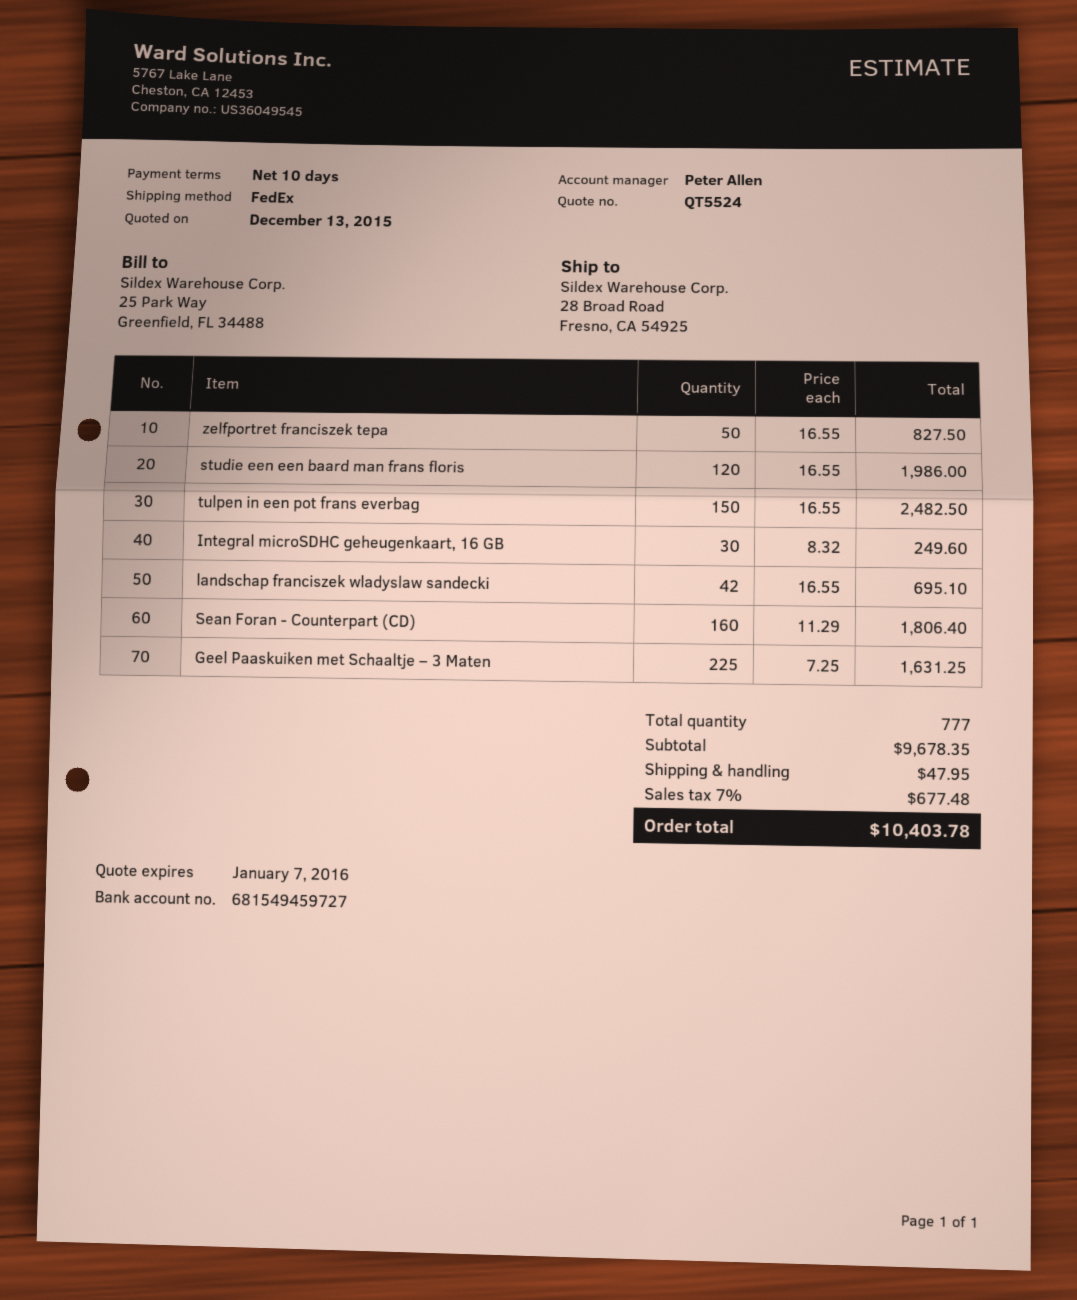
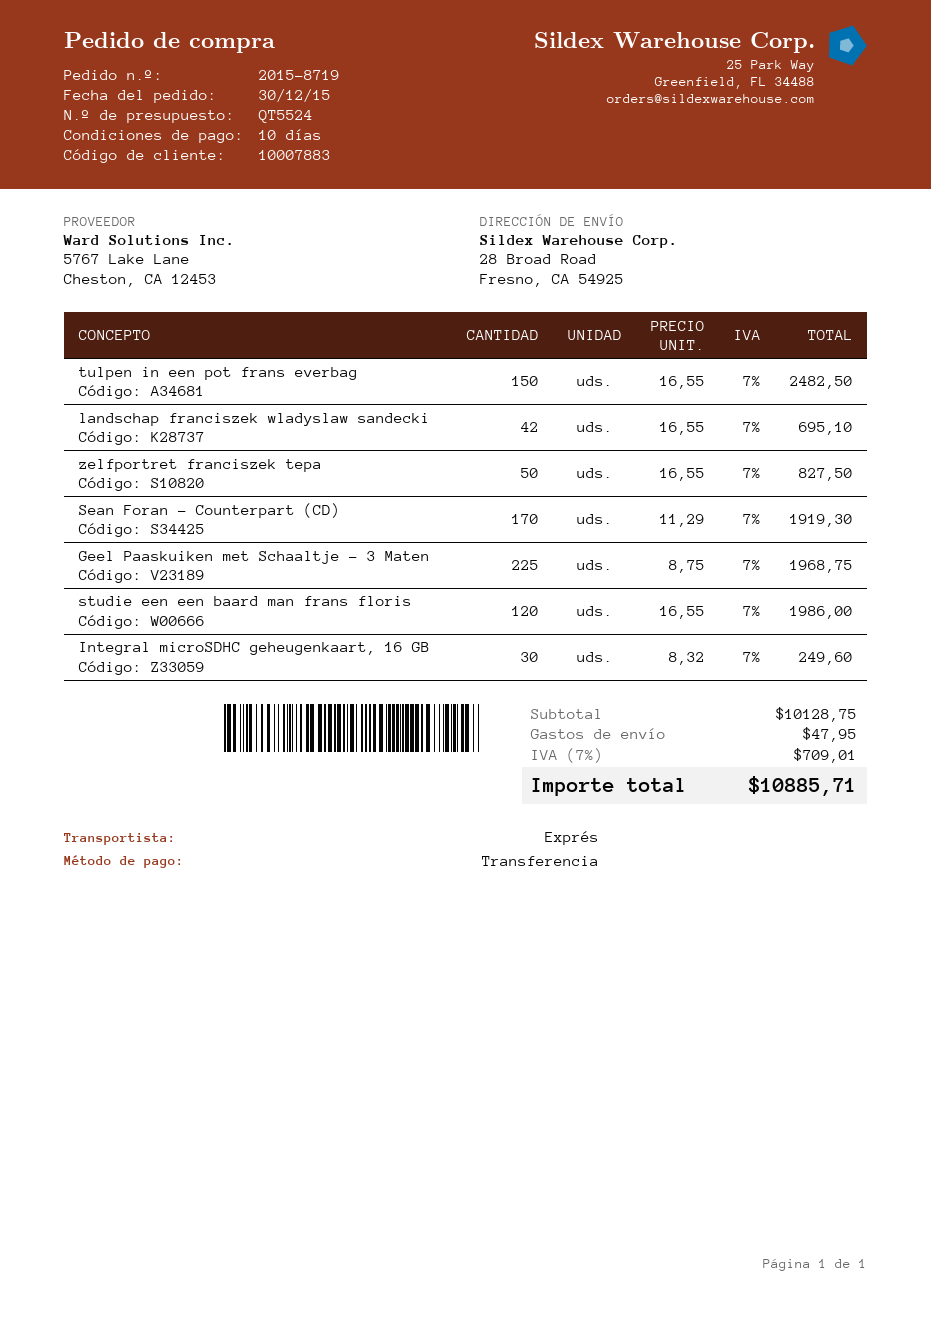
shipping method: FedEx -> express
Sean Foran - Counterpart (CD): 160 x 11.29 = 1806.40 -> 170 x 11.29 = 1919.30
Geel Paaskuiken met Schaaltje – 3 Maten: 225 x 7.25 = 1631.25 -> 225 x 8.75 = 1968.75
subtotal: 9678.35 -> 10128.75
tax: 7% = 677.48 -> 7% = 709.01
total: 10403.78 -> 10885.71

